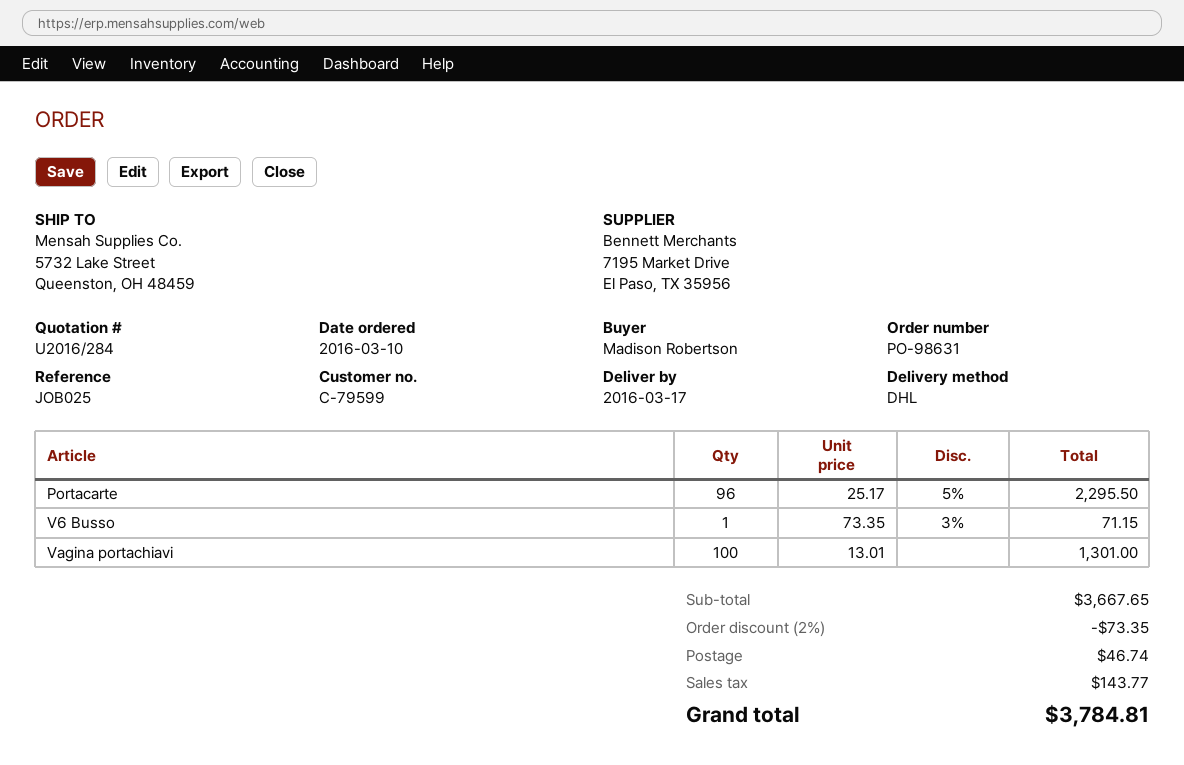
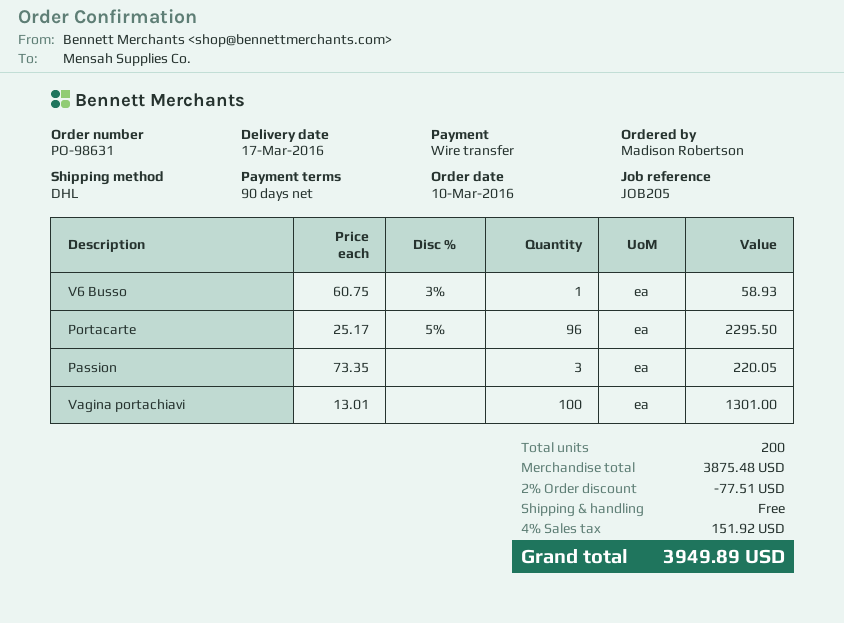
reference: JOB025 -> JOB205
V6 Busso: 1 x 73.35 - 3% = 71.15 -> 1 x 60.75 - 3% = 58.93
Passion: none -> 3 x 73.35 = 220.05
subtotal: 3667.65 -> 3875.48
discount: 2% = 73.35 -> 2% = 77.51
shipping: 46.74 -> 0.00
tax: 143.77 -> 151.92
total: 3784.81 -> 3949.89

